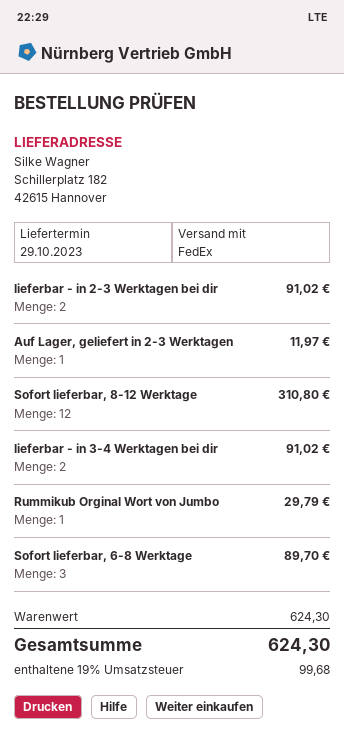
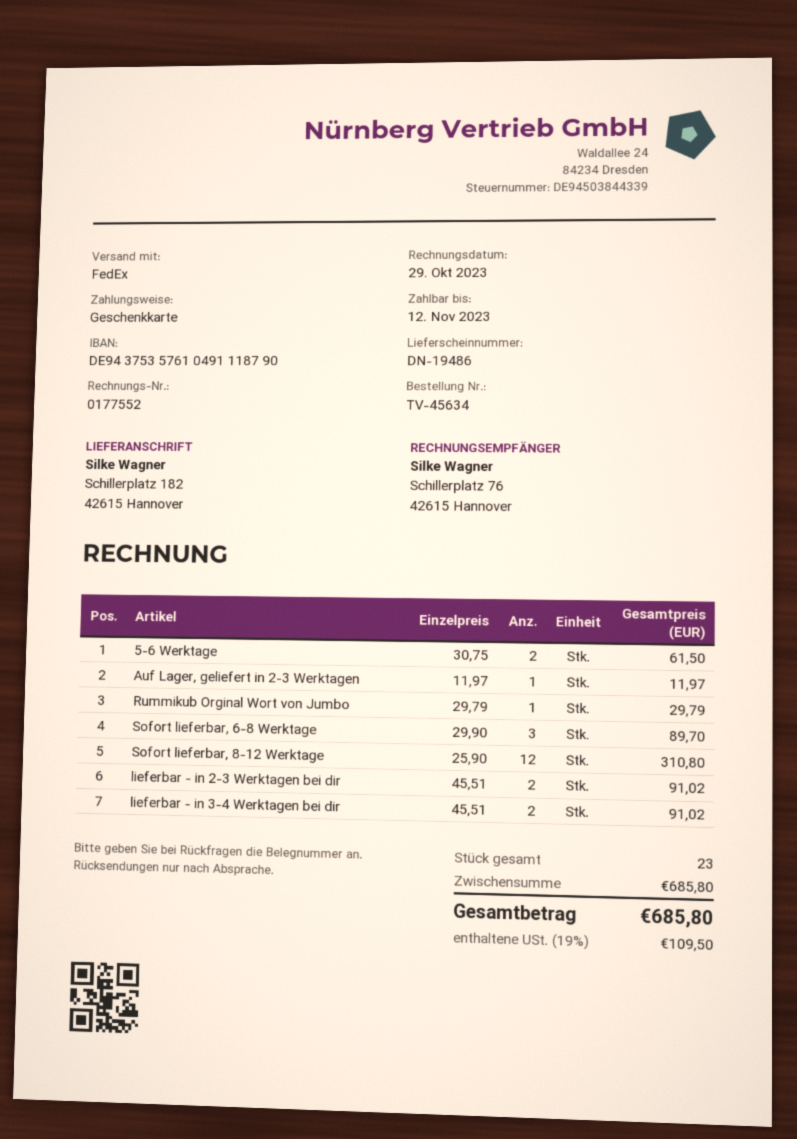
5-6 Werktage: none -> 2 for 61.50
subtotal: 624.30 -> 685.80
tax: 19% = 99.68 -> 19% = 109.50
total: 624.30 -> 685.80

